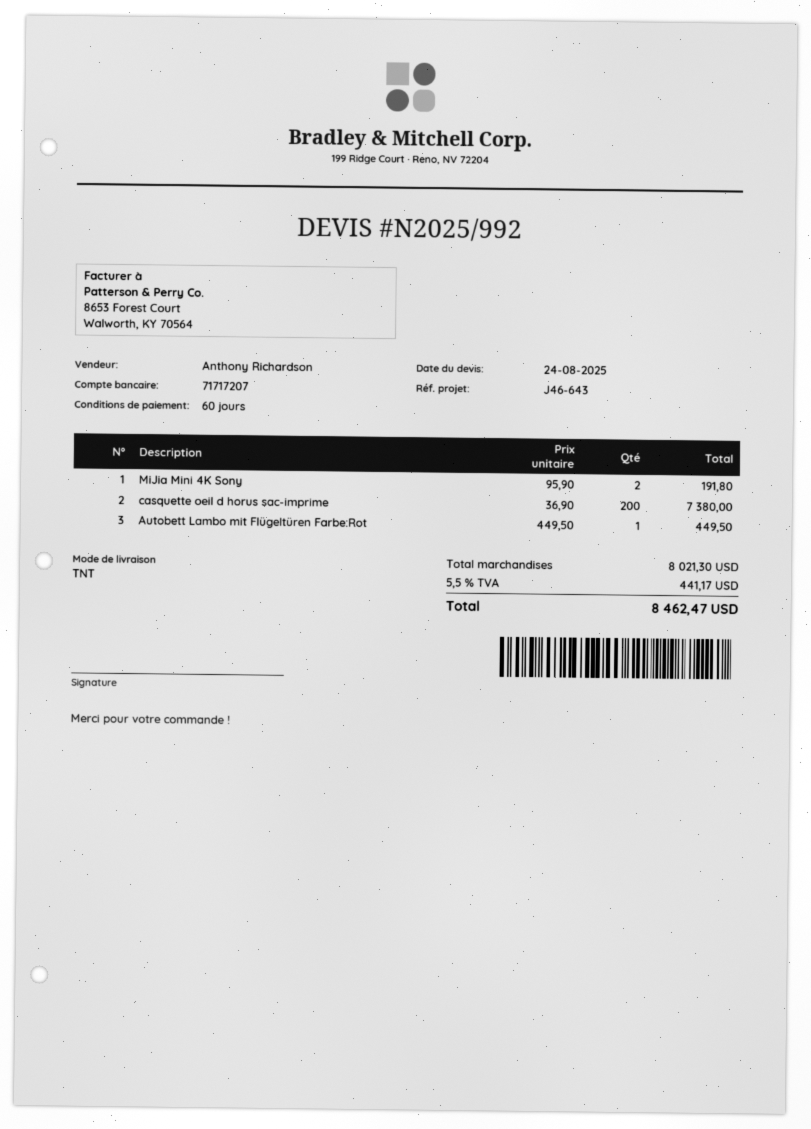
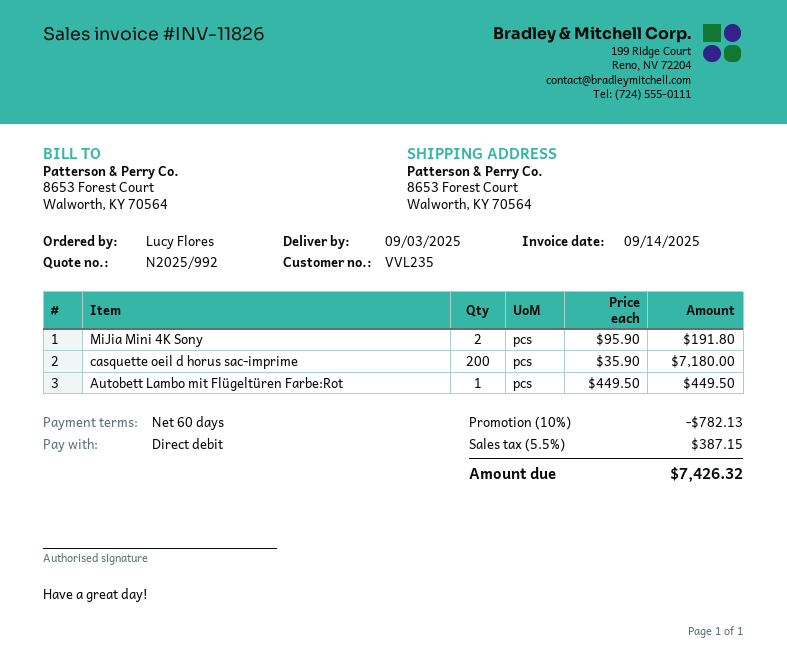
casquette oeil d horus sac-imprime: 200 x 36.90 = 7380.00 -> 200 x 35.90 = 7180.00
discount: none -> 10% = 782.13
tax: 5.5% = 441.17 -> 5.5% = 387.15
total: 8462.47 -> 7426.32

